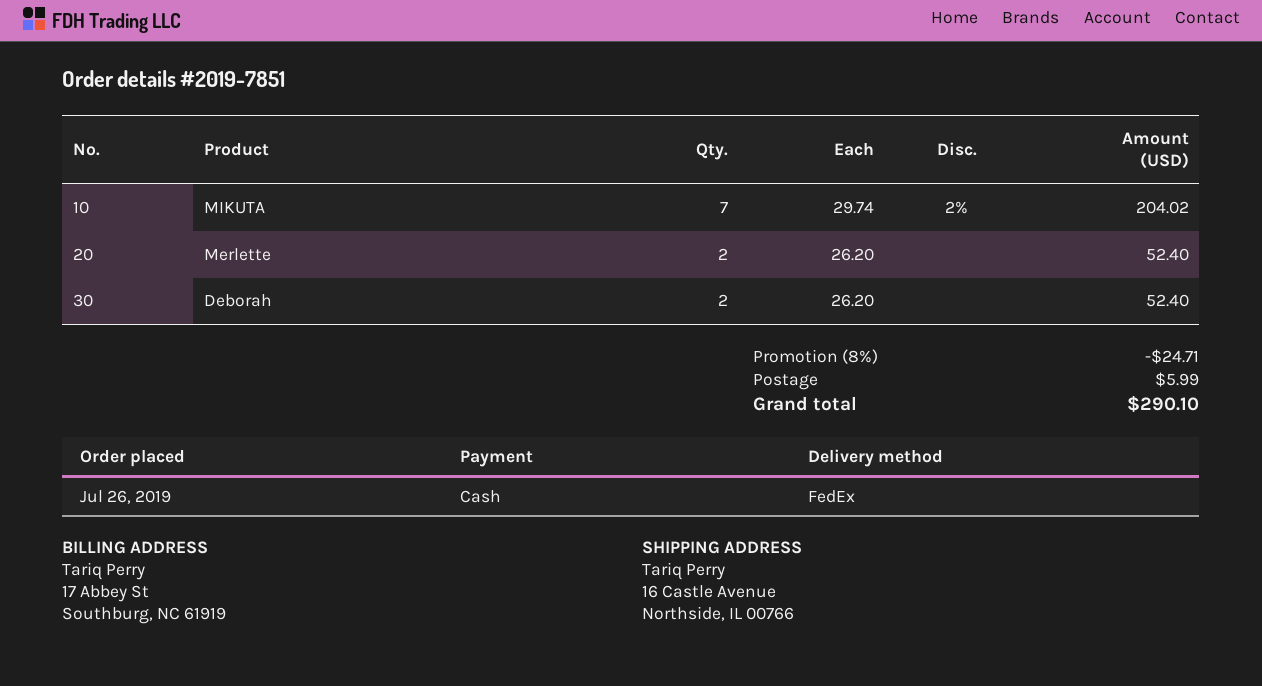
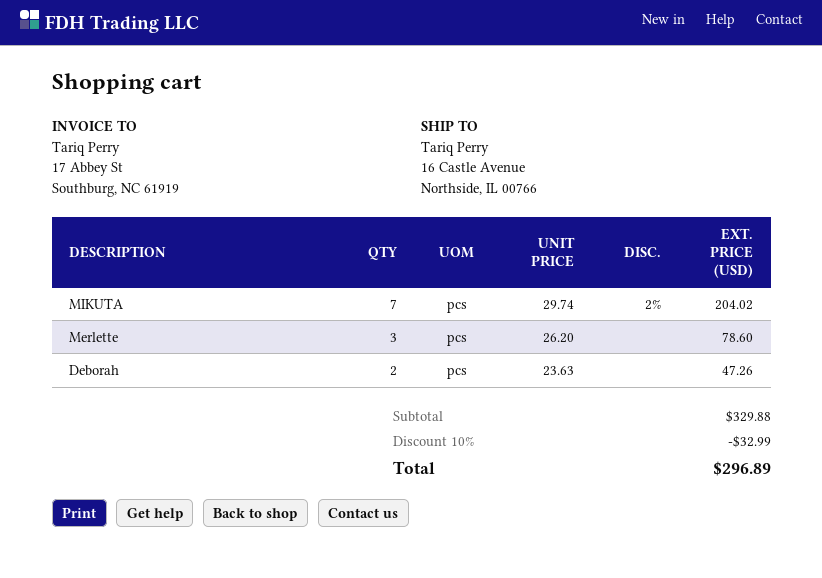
Merlette: 2 x 26.20 = 52.40 -> 3 x 26.20 = 78.60
Deborah: 2 x 26.20 = 52.40 -> 2 x 23.63 = 47.26
discount: 8% = 24.71 -> 10% = 32.99
shipping: 5.99 -> none
total: 290.10 -> 296.89

